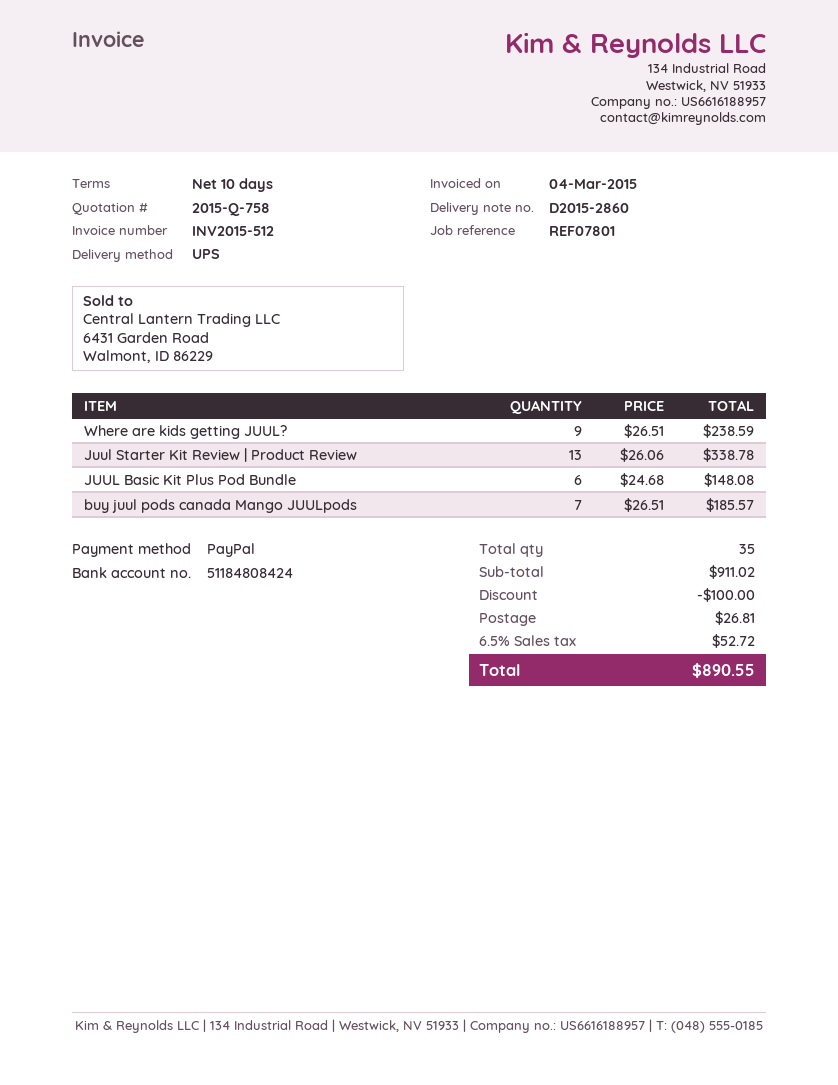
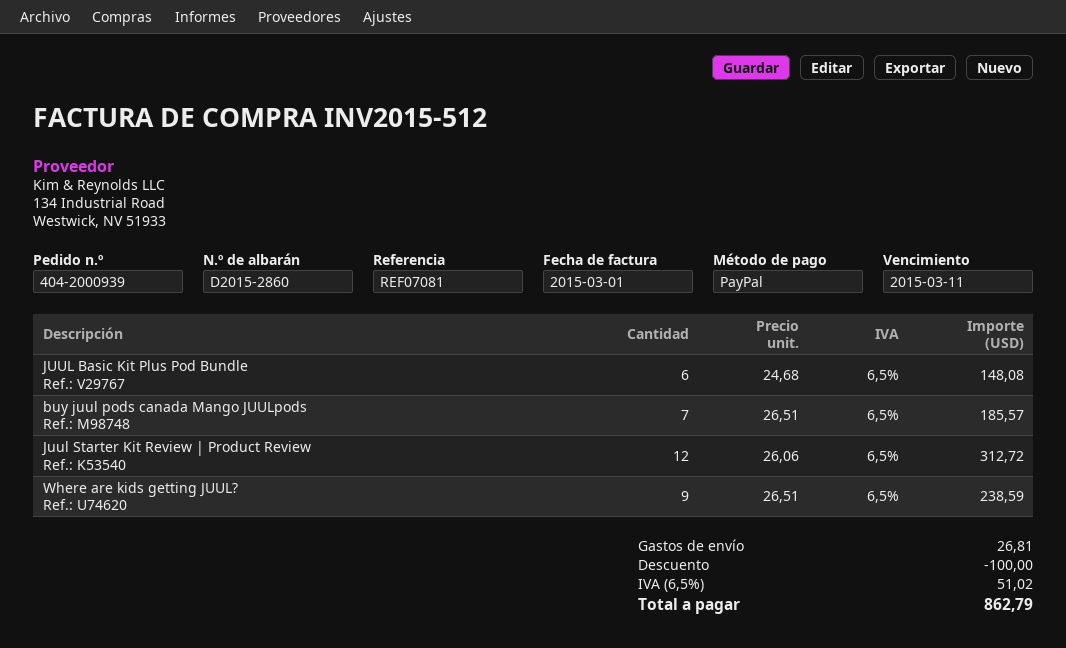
invoice date: 2015-03-04 -> 2015-03-01
reference: REF07801 -> REF07081
Juul Starter Kit Review | Product Review: 13 x 26.06 = 338.78 -> 12 x 26.06 = 312.72
tax: 6.5% = 52.72 -> 6.5% = 51.02
total: 890.55 -> 862.79

